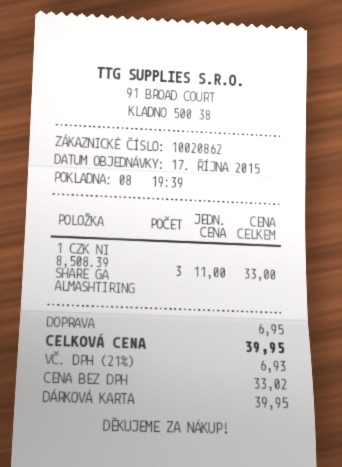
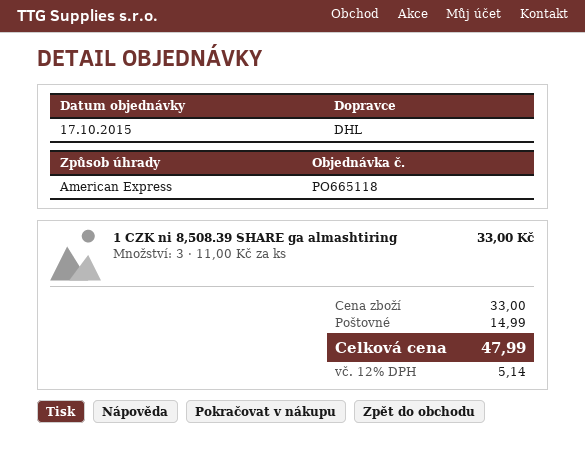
payment method: gift card -> American Express
shipping: 6.95 -> 14.99
tax: 21% = 6.93 -> 12% = 5.14
total: 39.95 -> 47.99

